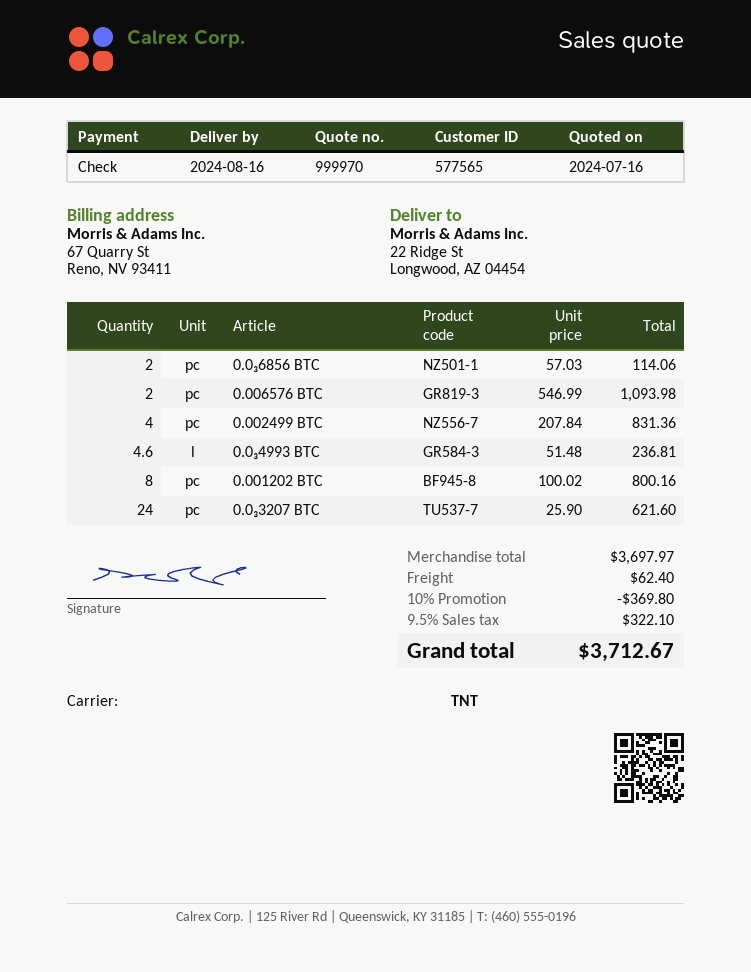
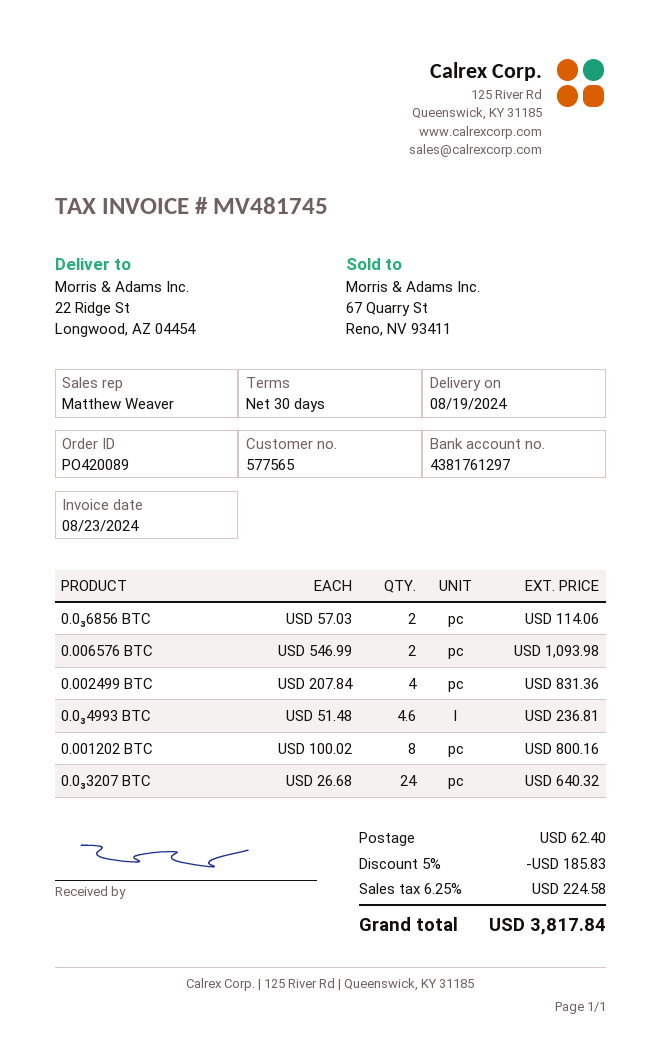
delivery date: 2024-08-16 -> 2024-08-19
0.0₃3207 BTC: 24 x 25.90 = 621.60 -> 24 x 26.68 = 640.32
discount: 10% = 369.80 -> 5% = 185.83
tax: 9.5% = 322.10 -> 6.25% = 224.58
total: 3712.67 -> 3817.84

